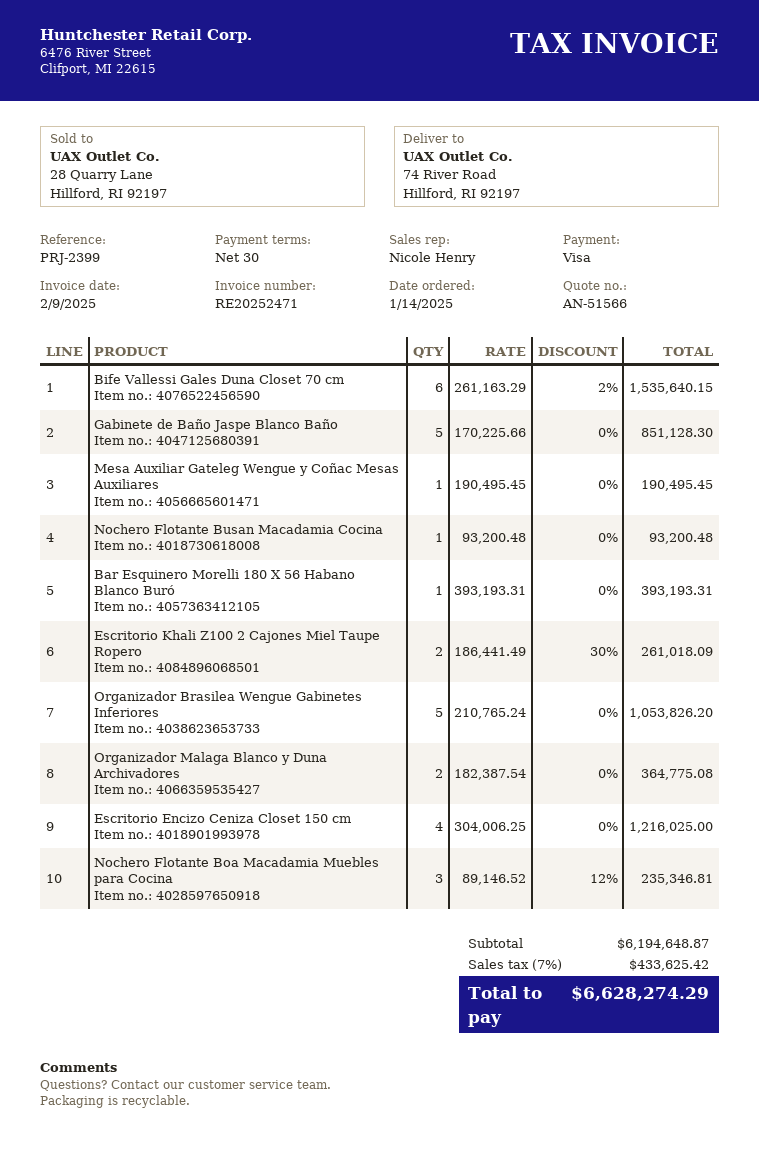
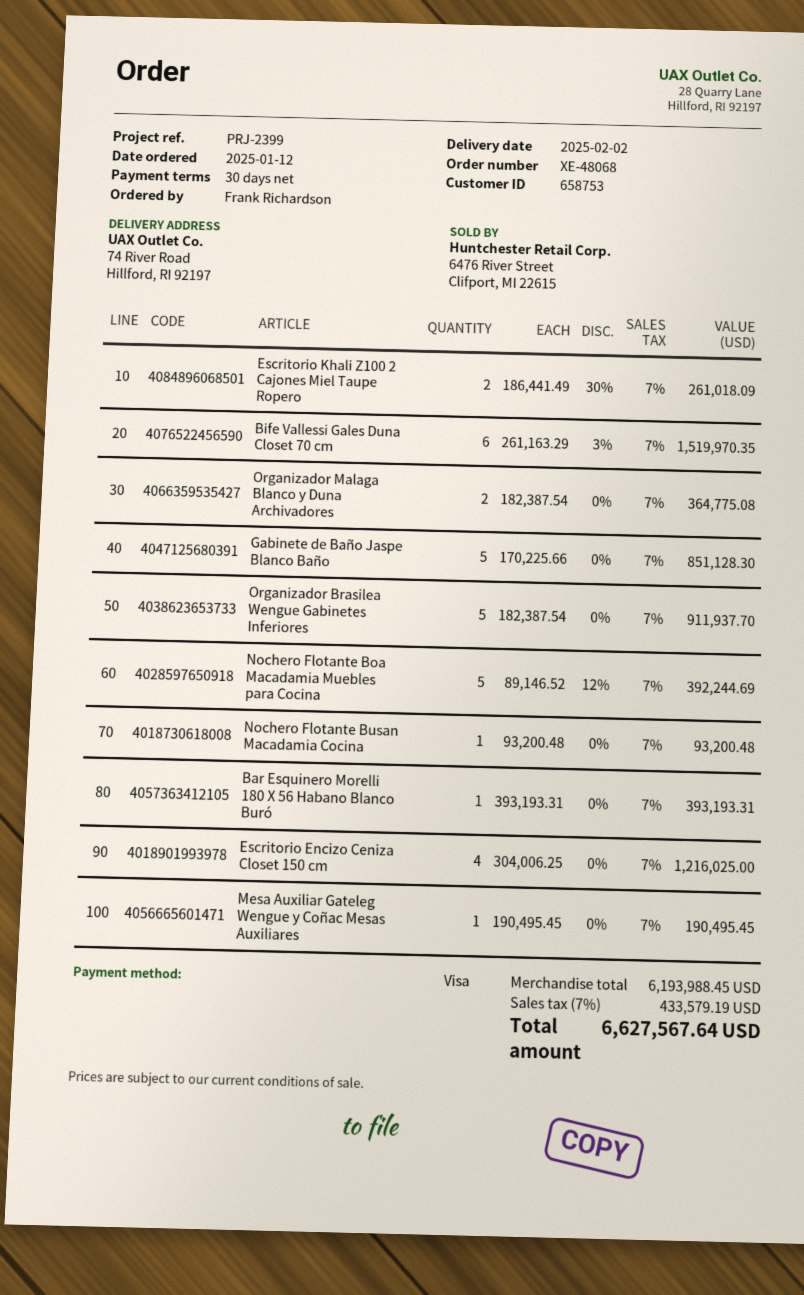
order date: 2025-01-14 -> 2025-01-12
Bife Vallessi Gales Duna Closet 70 cm: 6 x 261163.29 - 2% = 1535640.15 -> 6 x 261163.29 - 3% = 1519970.35
Organizador Brasilea Wengue Gabinetes Inferiores: 5 x 210765.24 = 1053826.20 -> 5 x 182387.54 = 911937.70
Nochero Flotante Boa Macadamia Muebles para Cocina: 3 x 89146.52 - 12% = 235346.81 -> 5 x 89146.52 - 12% = 392244.69
subtotal: 6194648.87 -> 6193988.45
tax: 7% = 433625.42 -> 7% = 433579.19
total: 6628274.29 -> 6627567.64

